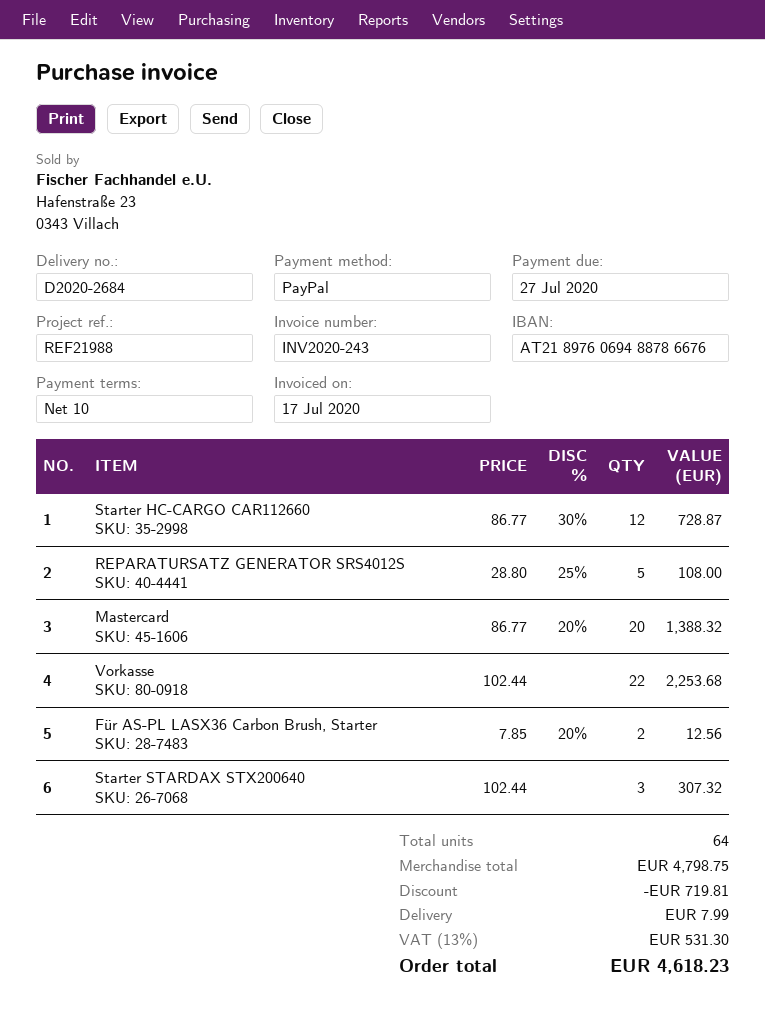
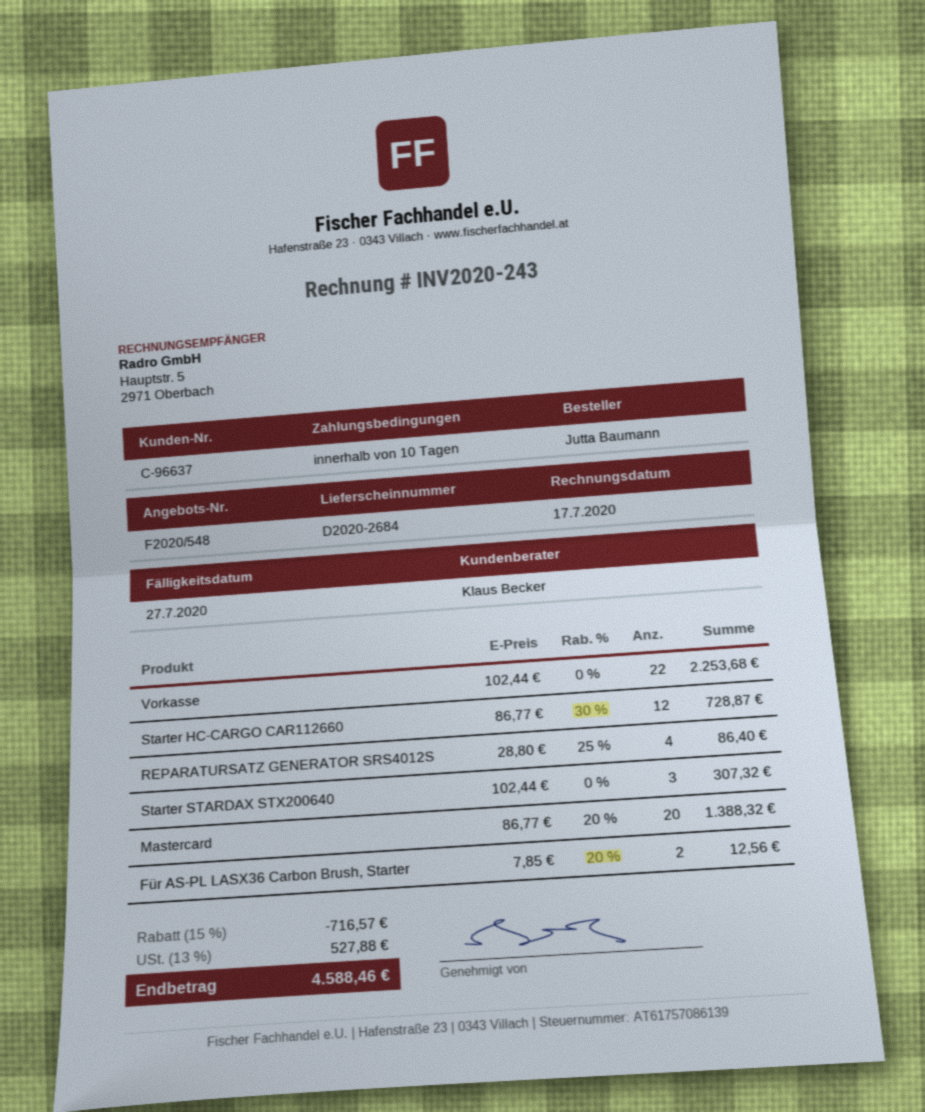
REPARATURSATZ GENERATOR SRS4012S: 5 x 28.80 - 25% = 108.00 -> 4 x 28.80 - 25% = 86.40
discount: 719.81 -> 716.57
shipping: 7.99 -> none
tax: 13% = 531.30 -> 13% = 527.88
total: 4618.23 -> 4588.46

